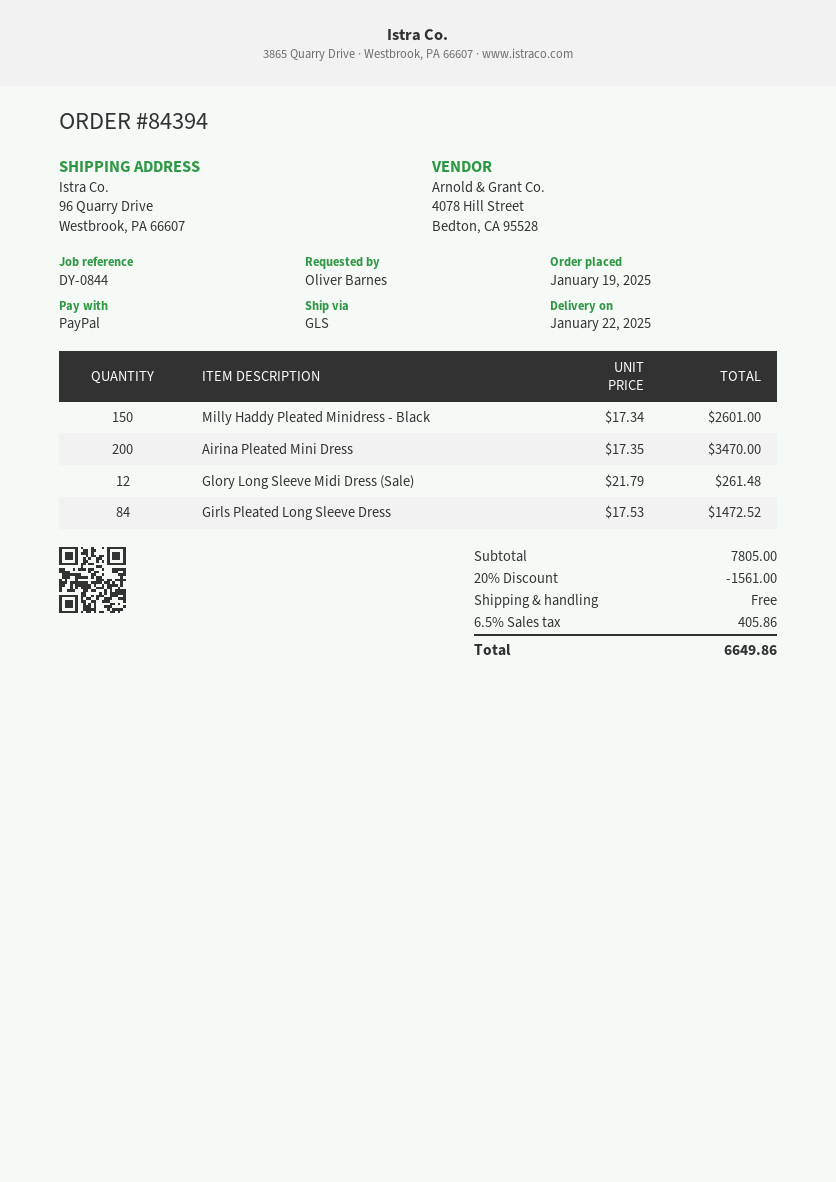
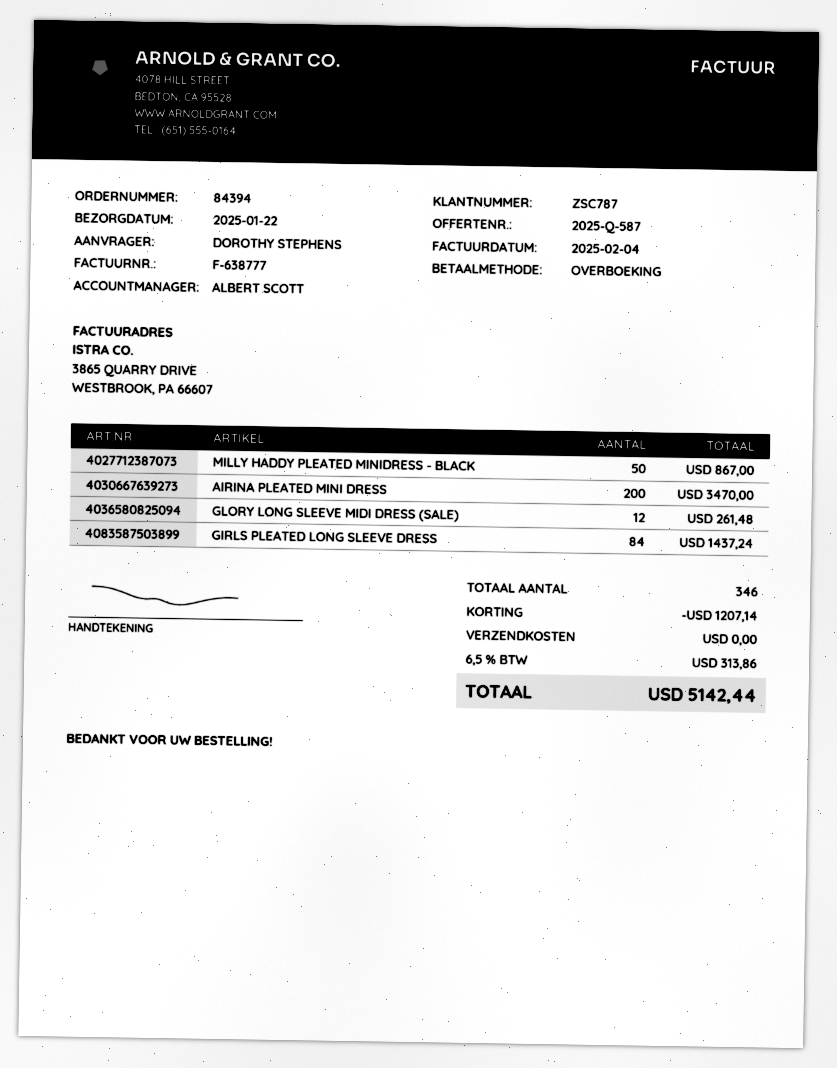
ordered by: Oliver Barnes -> DOROTHY STEPHENS
payment method: PayPal -> bank transfer
Milly Haddy Pleated Minidress - Black: 150 for 2601.00 -> 50 for 867.00
Girls Pleated Long Sleeve Dress: 84 for 1472.52 -> 84 for 1437.24
discount: 1561.00 -> 1207.14
tax: 6.5% = 405.86 -> 6.5% = 313.86
total: 6649.86 -> 5142.44

